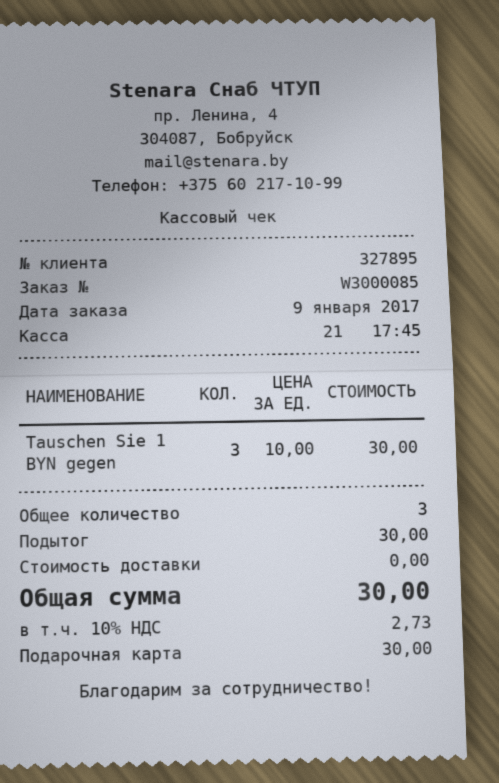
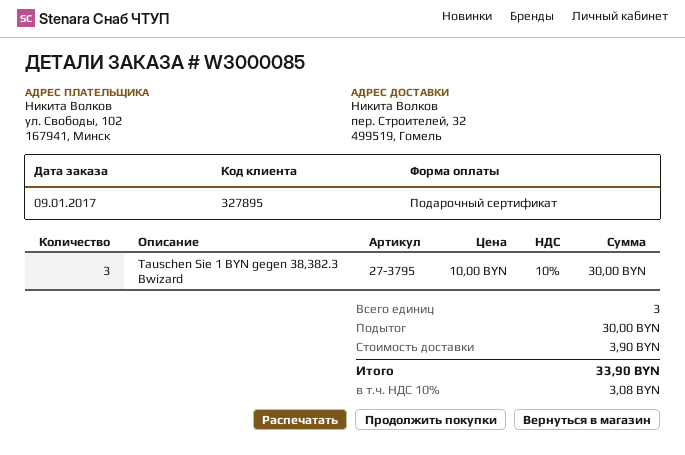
shipping: 0.00 -> 3.90
tax: 10% = 2.73 -> 10% = 3.08
total: 30.00 -> 33.90

